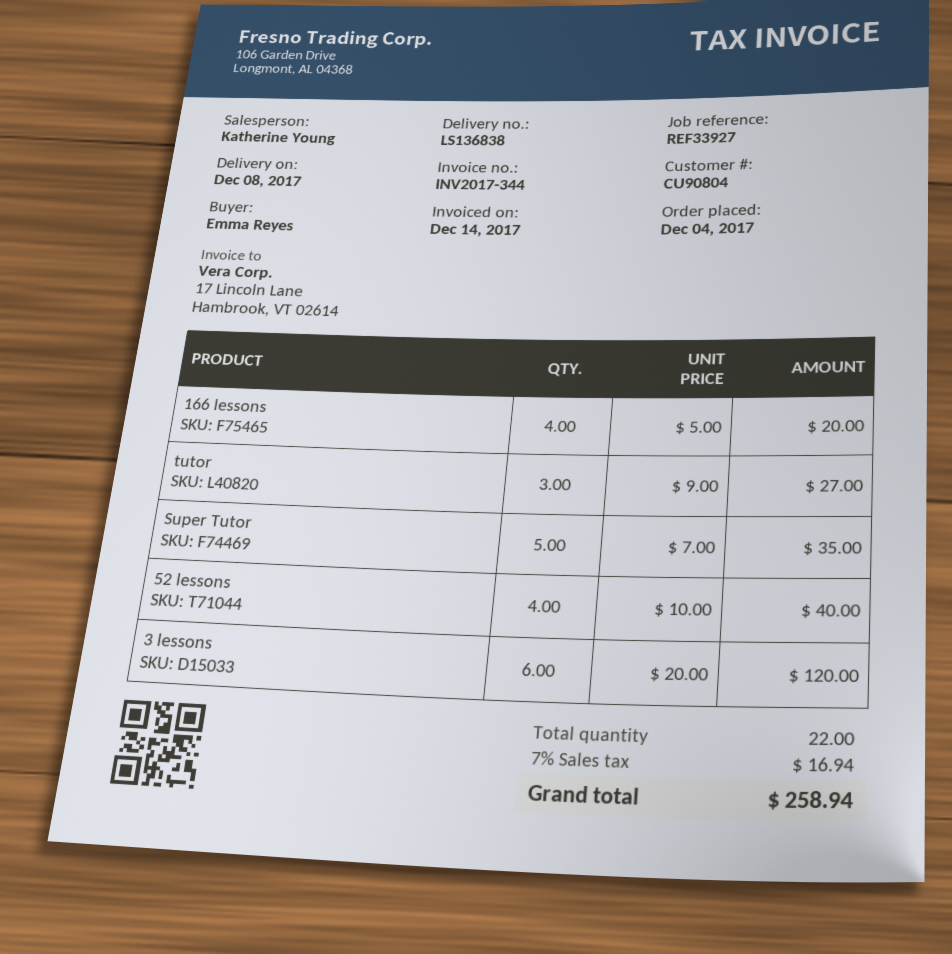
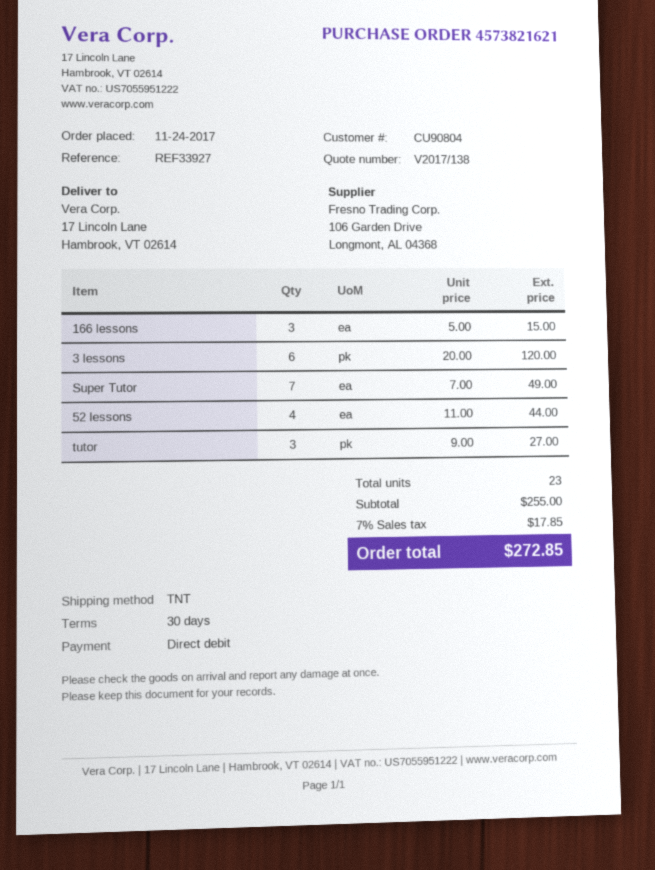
order date: 2017-12-04 -> 2017-11-24
166 lessons: 4 x 5.00 = 20.00 -> 3 x 5.00 = 15.00
Super Tutor: 5 x 7.00 = 35.00 -> 7 x 7.00 = 49.00
52 lessons: 4 x 10.00 = 40.00 -> 4 x 11.00 = 44.00
total quantity: 22 -> 23
tax: 7% = 16.94 -> 7% = 17.85
total: 258.94 -> 272.85

